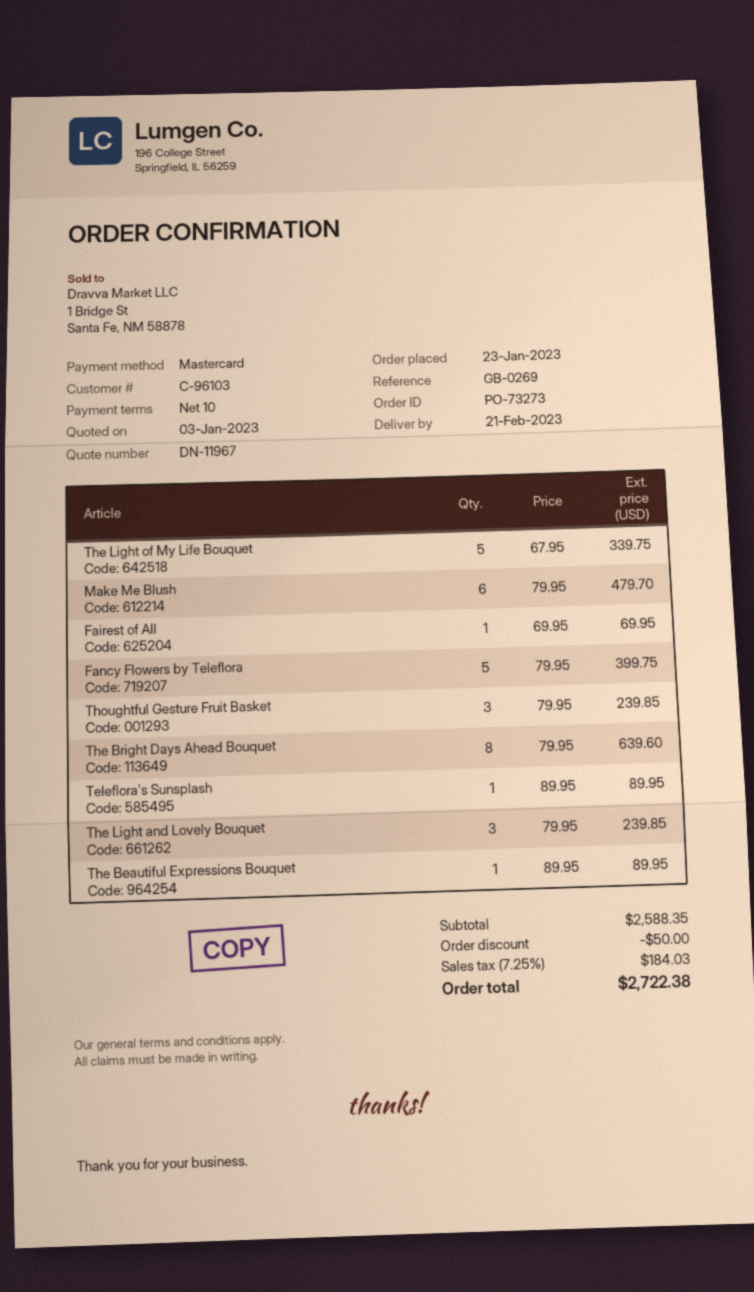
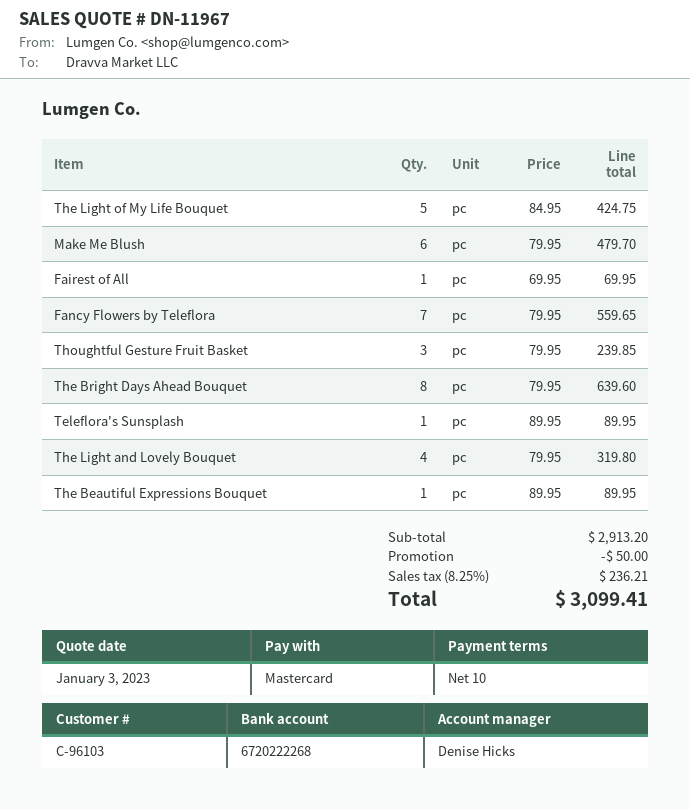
The Light of My Life Bouquet: 5 x 67.95 = 339.75 -> 5 x 84.95 = 424.75
Fancy Flowers by Teleflora: 5 x 79.95 = 399.75 -> 7 x 79.95 = 559.65
The Light and Lovely Bouquet: 3 x 79.95 = 239.85 -> 4 x 79.95 = 319.80
subtotal: 2588.35 -> 2913.20
tax: 7.25% = 184.03 -> 8.25% = 236.21
total: 2722.38 -> 3099.41

